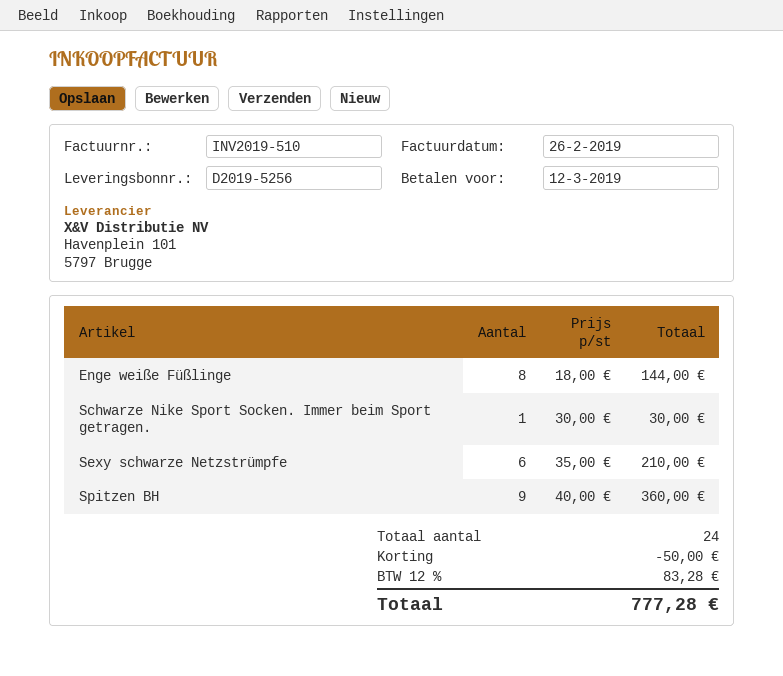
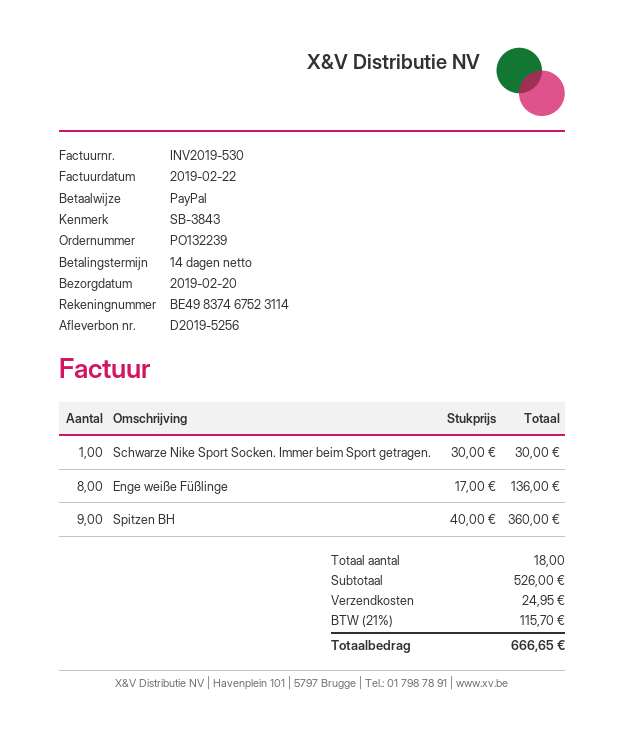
invoice number: INV2019-510 -> INV2019-530
invoice date: 2019-02-26 -> 2019-02-22
Enge weiße Füßlinge: 8 x 18.00 = 144.00 -> 8 x 17.00 = 136.00
Sexy schwarze Netzstrümpfe: 6 x 35.00 = 210.00 -> none
total quantity: 24 -> 18
discount: 50.00 -> none
shipping: none -> 24.95
tax: 12% = 83.28 -> 21% = 115.70
total: 777.28 -> 666.65

